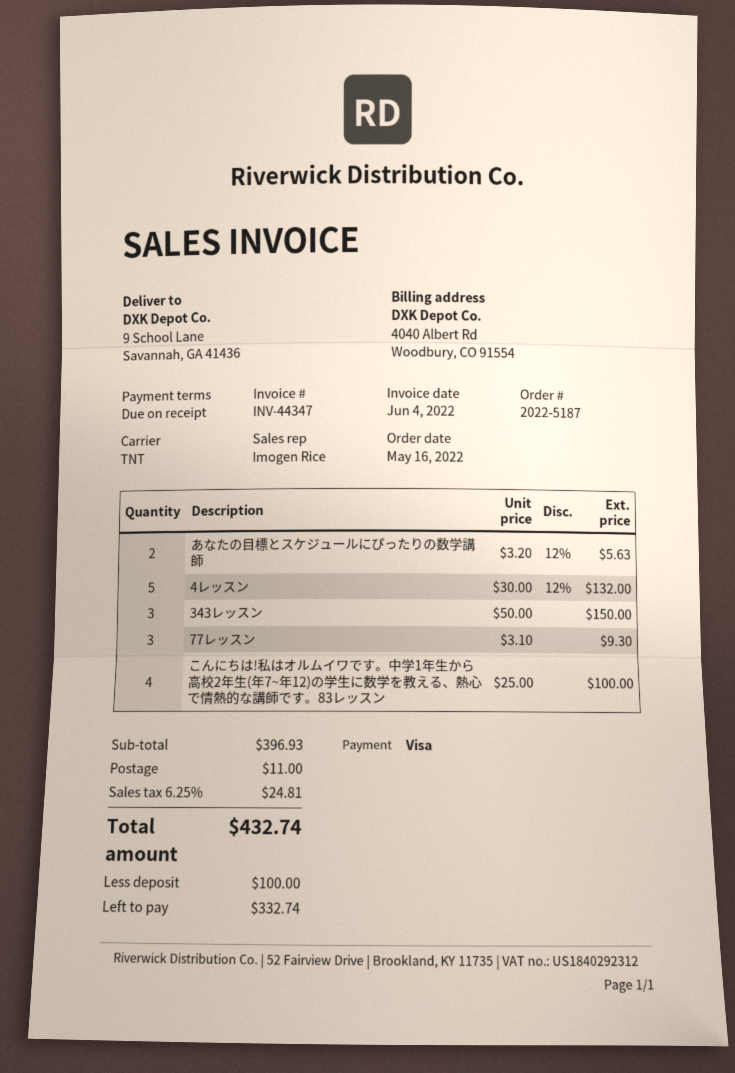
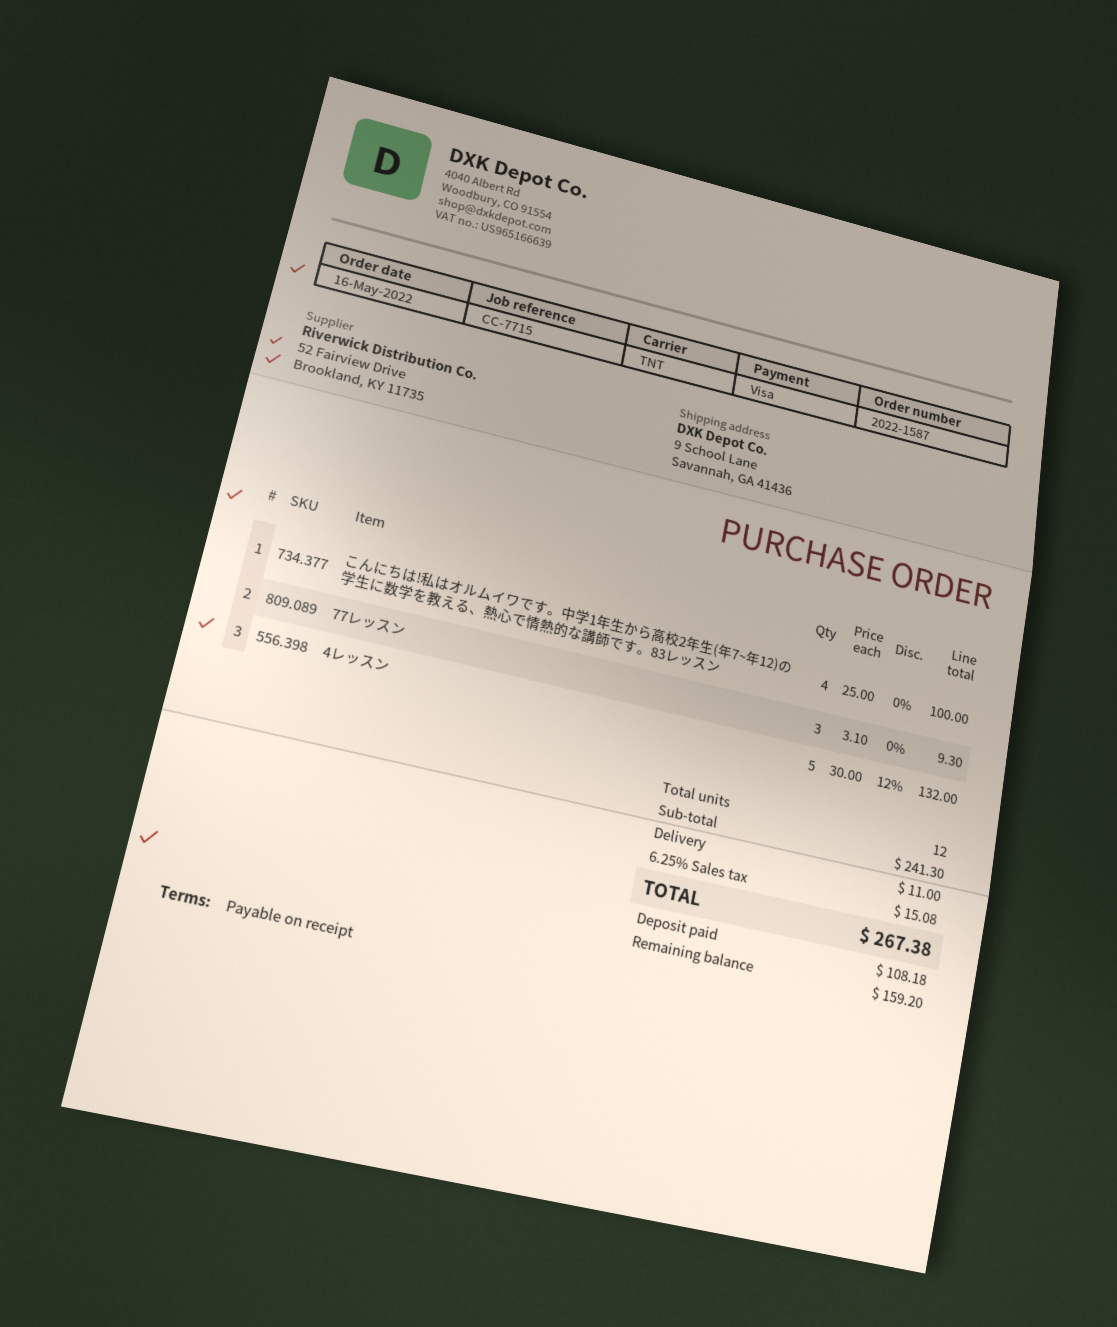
order number: 2022-5187 -> 2022-1587
あなたの目標とスケジュールにぴったりの数学講師: 2 x 3.20 - 12% = 5.63 -> none
343レッスン: 3 x 50.00 = 150.00 -> none
subtotal: 396.93 -> 241.30
tax: 6.25% = 24.81 -> 6.25% = 15.08
total: 432.74 -> 267.38
deposit: 100.00 -> 108.18
balance: 332.74 -> 159.20

